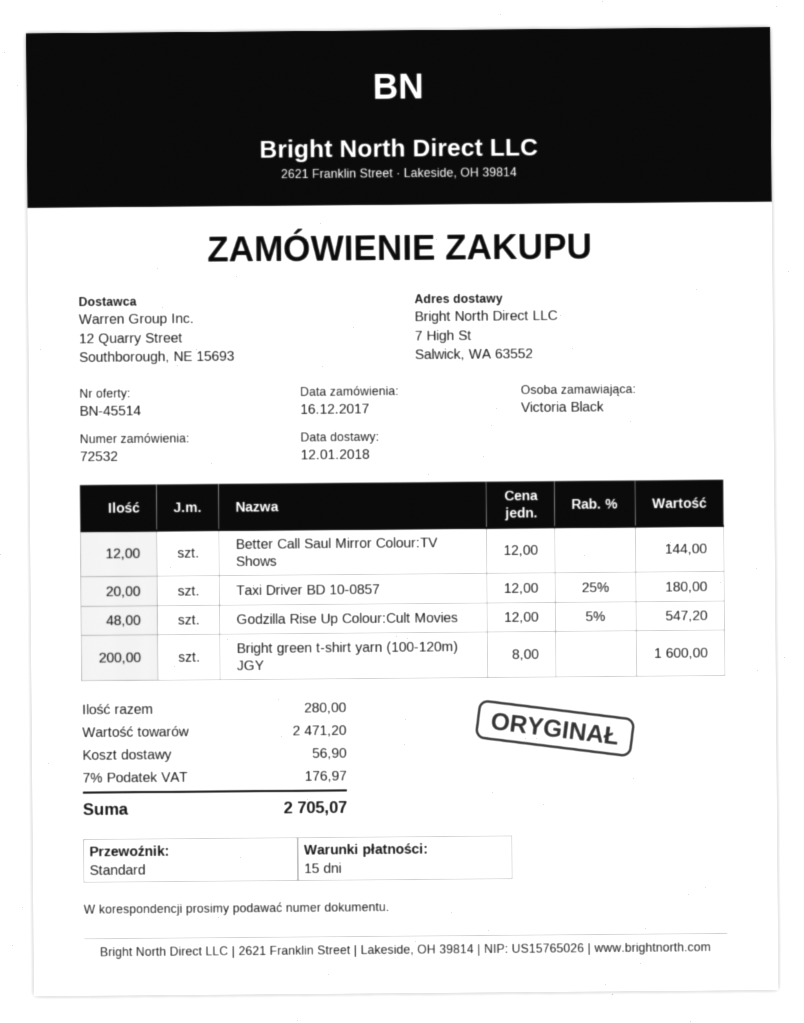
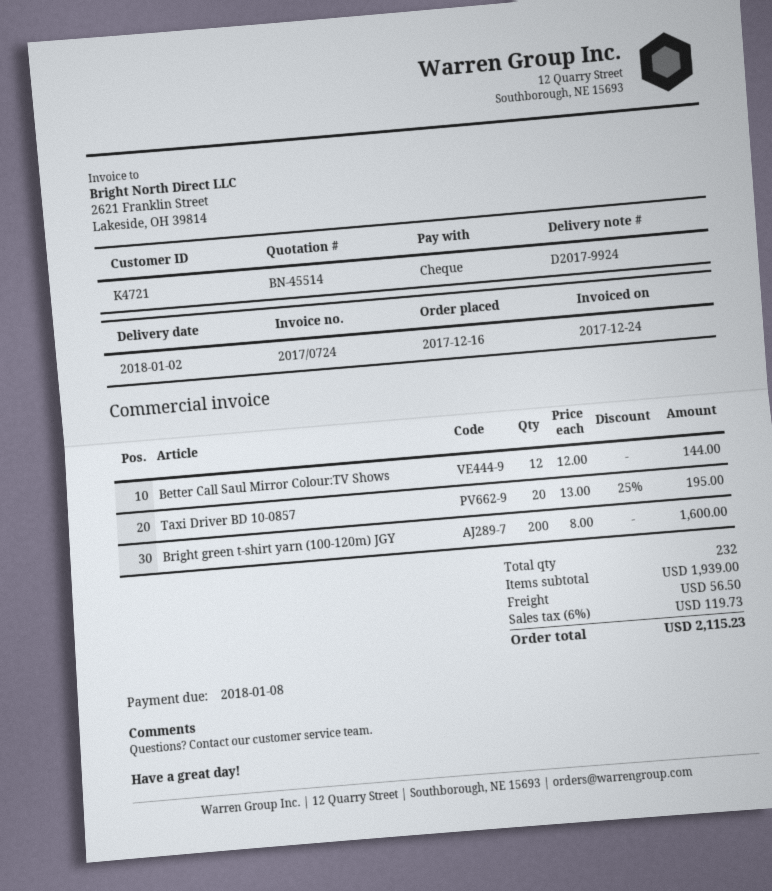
delivery date: 2018-01-12 -> 2018-01-02
Taxi Driver BD 10-0857: 20 x 12.00 - 25% = 180.00 -> 20 x 13.00 - 25% = 195.00
Godzilla Rise Up Colour:Cult Movies: 48 x 12.00 - 5% = 547.20 -> none
total quantity: 280 -> 232
subtotal: 2471.20 -> 1939.00
shipping: 56.90 -> 56.50
tax: 7% = 176.97 -> 6% = 119.73
total: 2705.07 -> 2115.23

